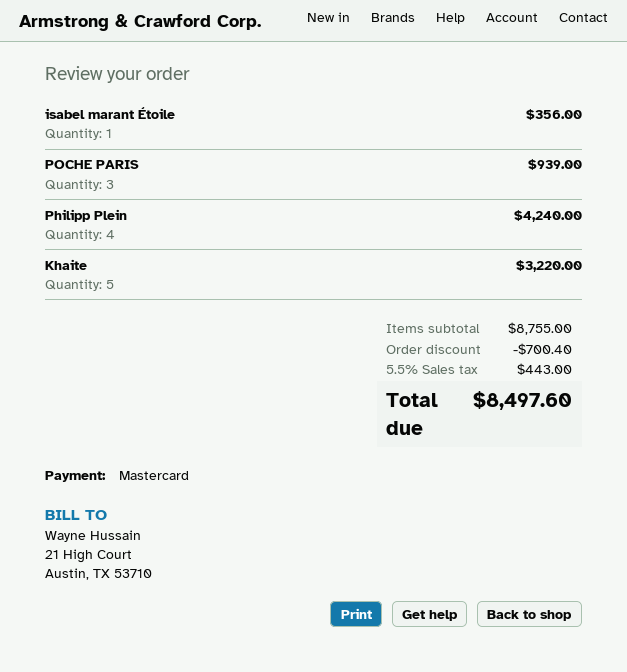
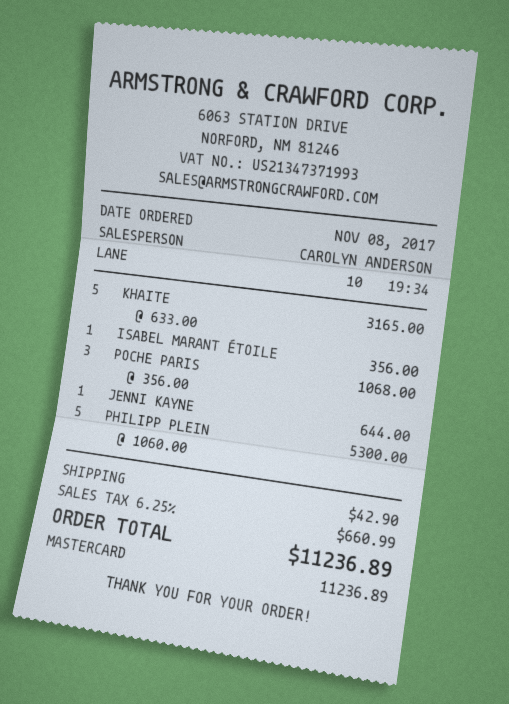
POCHE PARIS: 3 for 939.00 -> 3 for 1068.00
Philipp Plein: 4 for 4240.00 -> 5 for 5300.00
Khaite: 5 for 3220.00 -> 5 for 3165.00
JENNI KAYNE: none -> 1 for 644.00
discount: 700.40 -> none
shipping: none -> 42.90
tax: 5.5% = 443.00 -> 6.25% = 660.99
total: 8497.60 -> 11236.89

